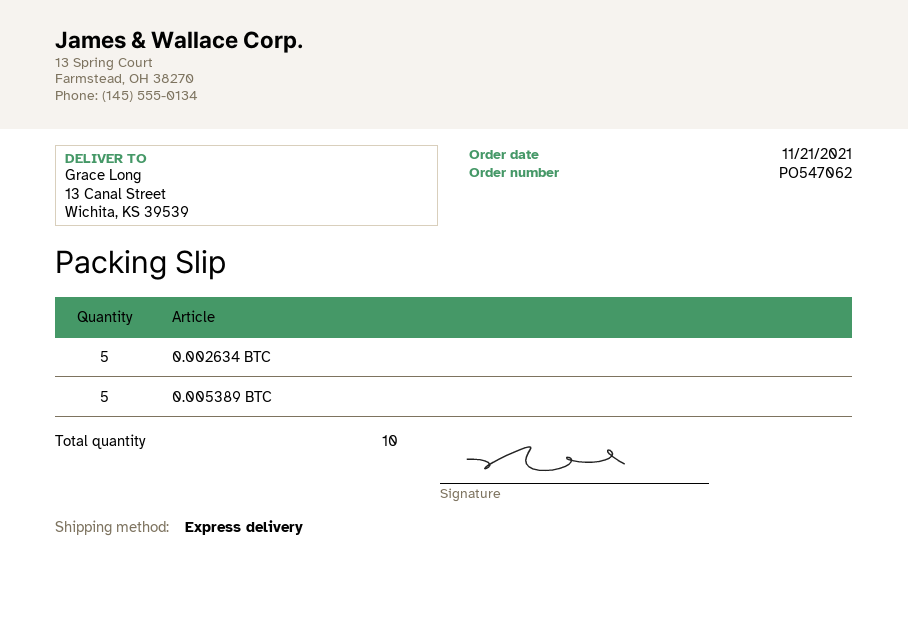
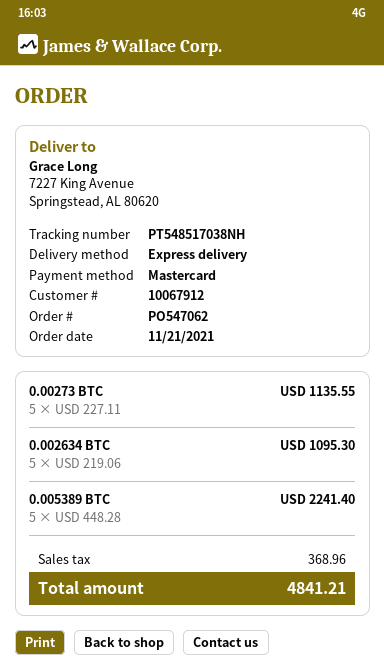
ship to: 13 Canal Street, Wichita, KS 39539 -> 7227 King Avenue, Springstead, AL 80620
0.00273 BTC: none -> 5

